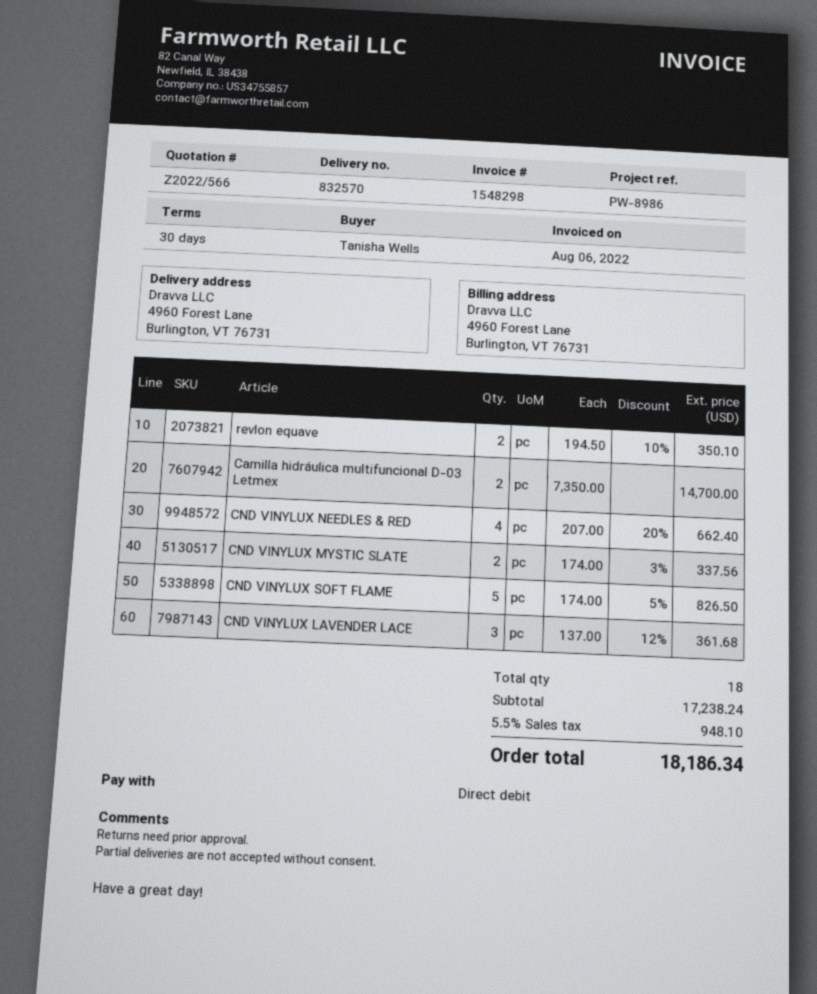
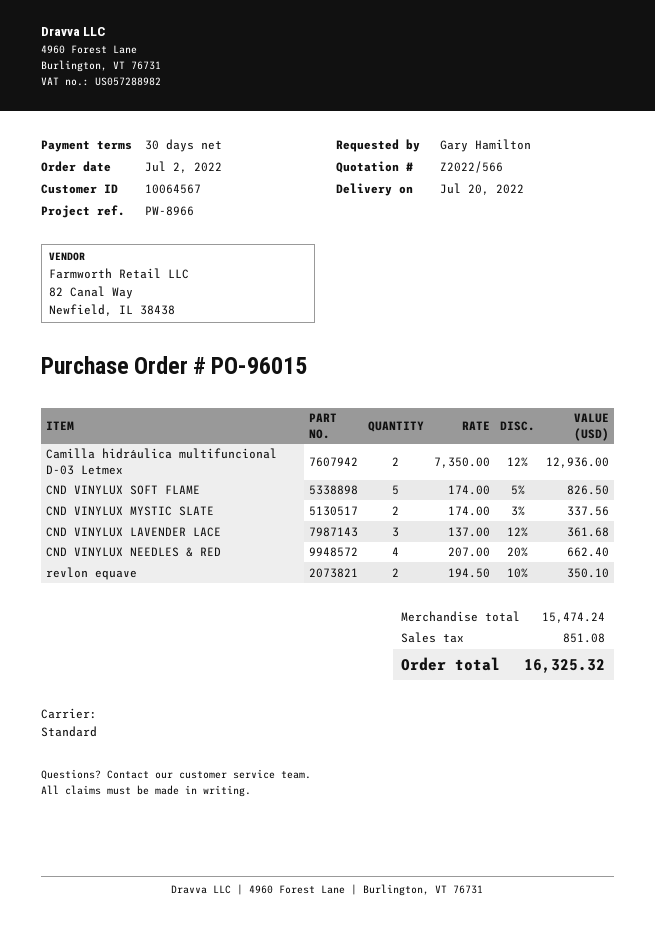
reference: PW-8986 -> PW-8966
ordered by: Tanisha Wells -> Gary Hamilton
Camilla hidráulica multifuncional D-03 Letmex: 2 x 7350.00 = 14700.00 -> 2 x 7350.00 - 12% = 12936.00
subtotal: 17238.24 -> 15474.24
tax: 948.10 -> 851.08
total: 18186.34 -> 16325.32

